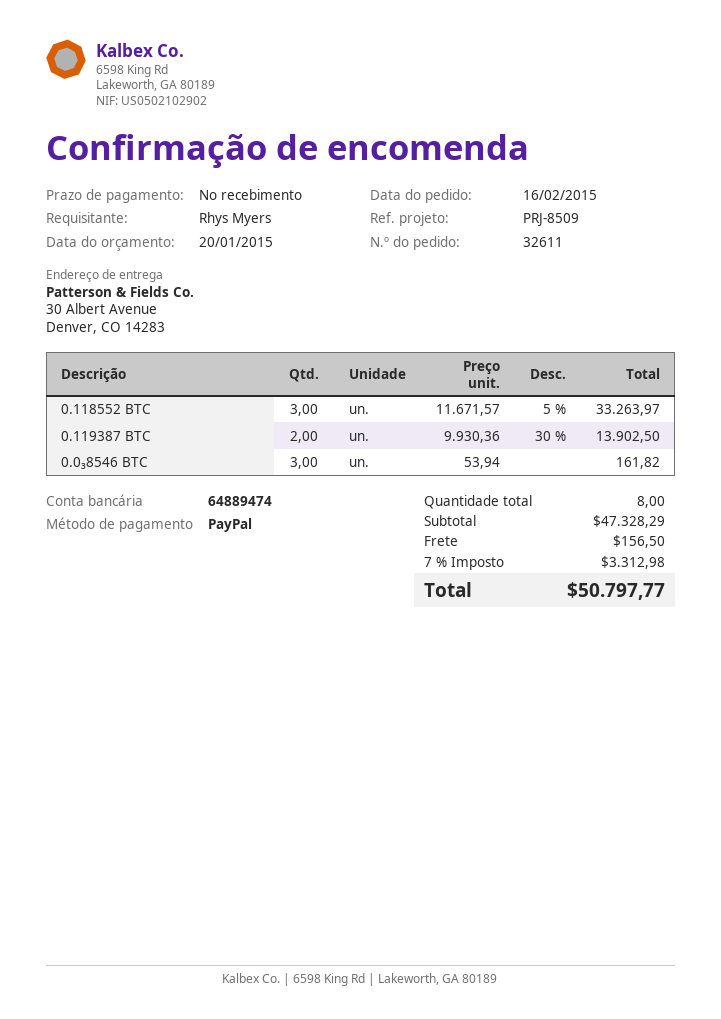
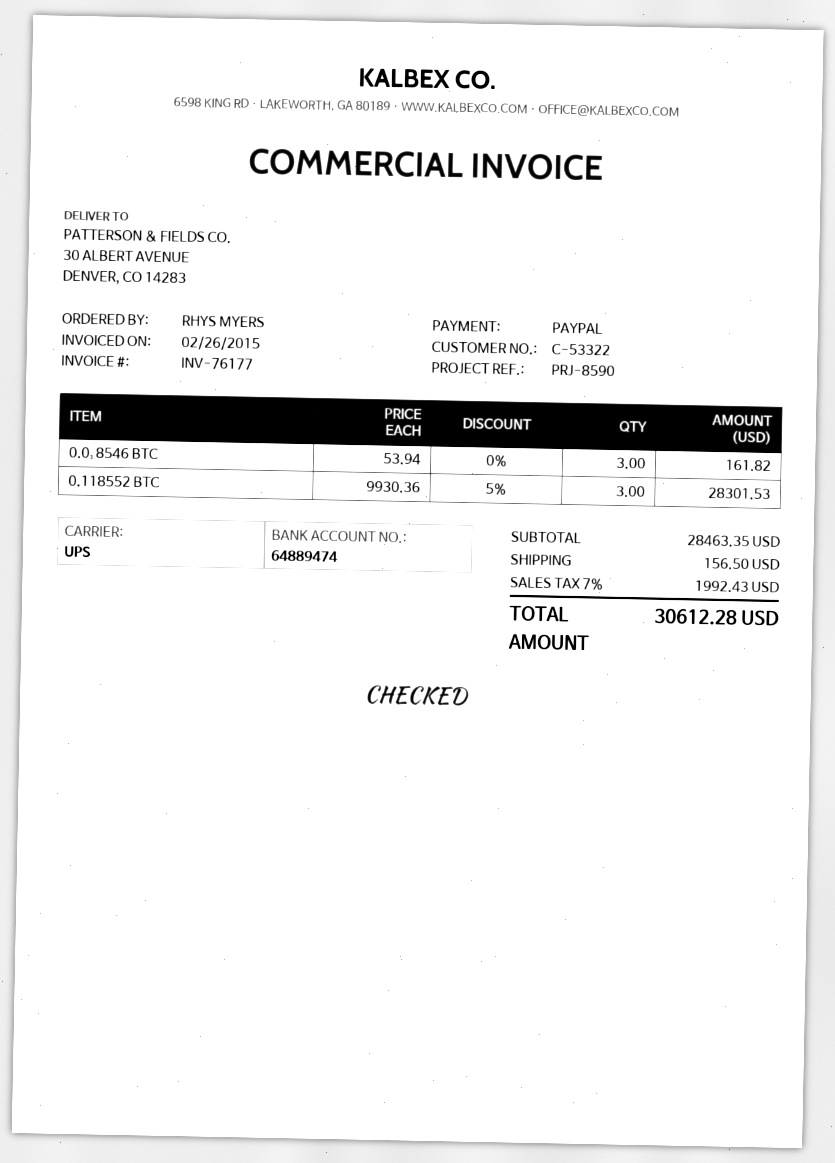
reference: PRJ-8509 -> PRJ-8590
0.118552 BTC: 3 x 11671.57 - 5% = 33263.97 -> 3 x 9930.36 - 5% = 28301.53
0.119387 BTC: 2 x 9930.36 - 30% = 13902.50 -> none
subtotal: 47328.29 -> 28463.35
tax: 7% = 3312.98 -> 7% = 1992.43
total: 50797.77 -> 30612.28

